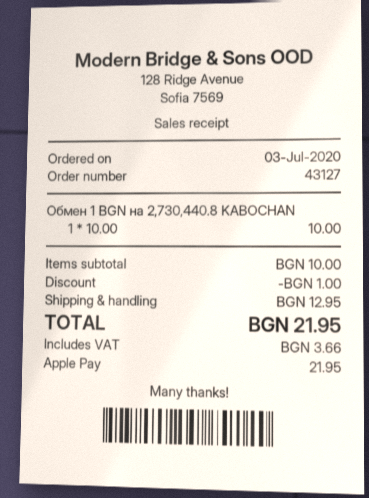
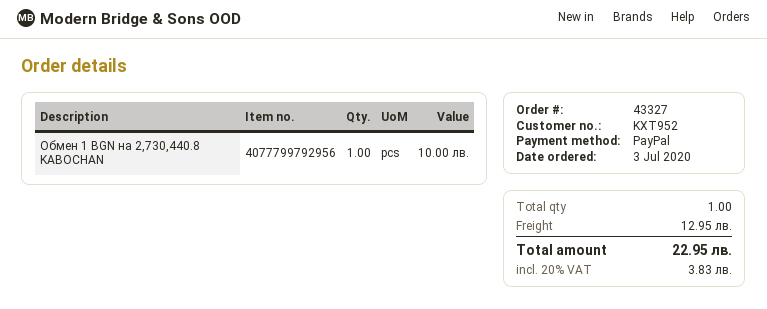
order number: 43127 -> 43327
payment method: Apple Pay -> PayPal
discount: 1.00 -> none
tax: 3.66 -> 3.83
total: 21.95 -> 22.95

